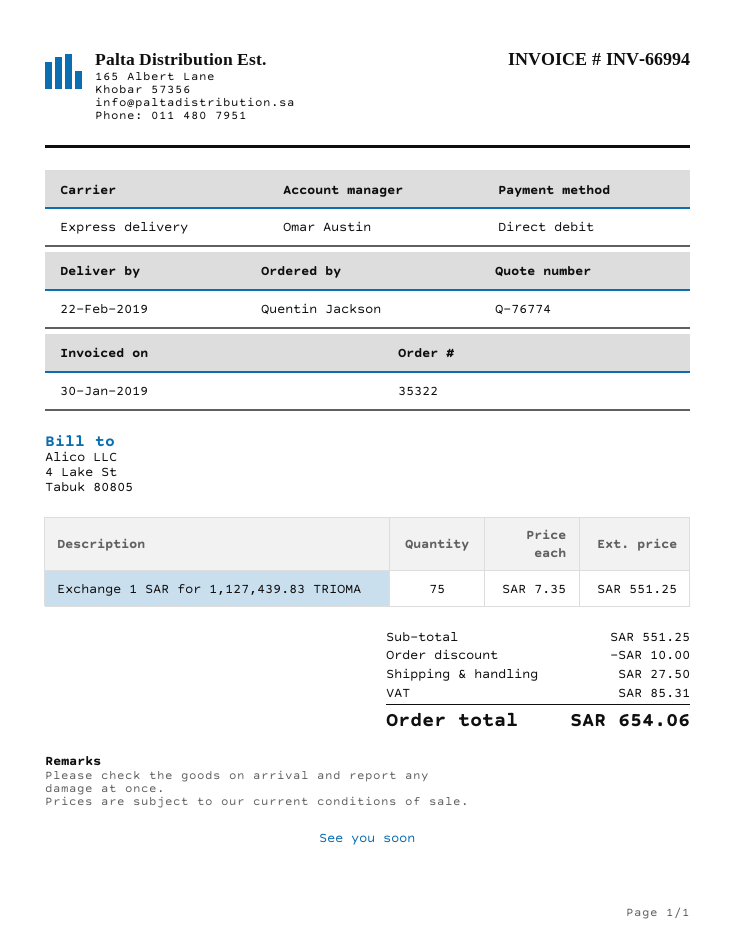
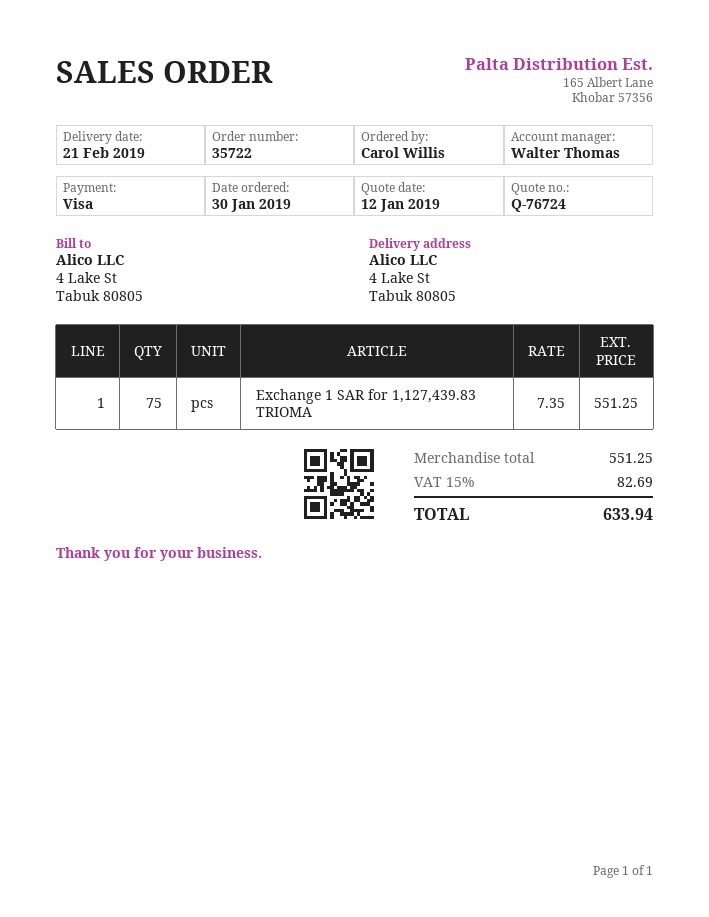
quote number: Q-76774 -> Q-76724
order number: 35322 -> 35722
delivery date: 2019-02-22 -> 2019-02-21
ordered by: Quentin Jackson -> Carol Willis
sales rep: Omar Austin -> Walter Thomas
payment method: direct debit -> Visa
discount: 10.00 -> none
shipping: 27.50 -> none
tax: 85.31 -> 82.69
total: 654.06 -> 633.94

